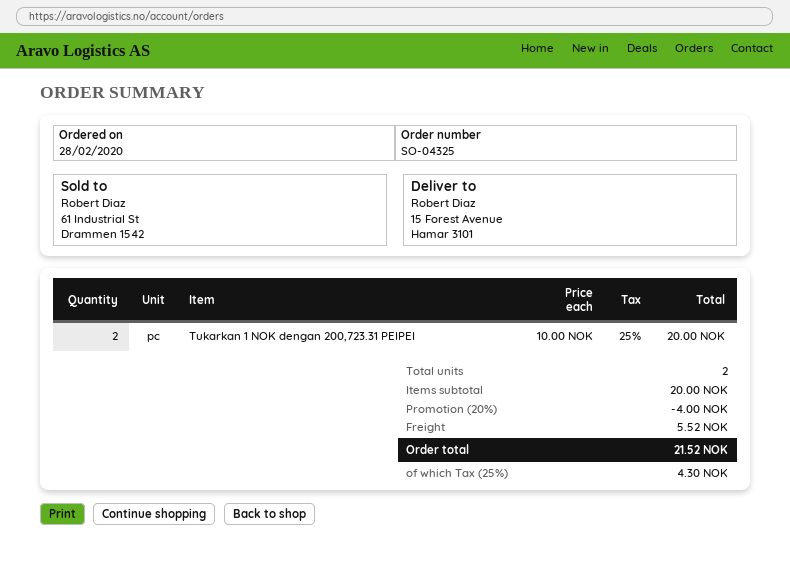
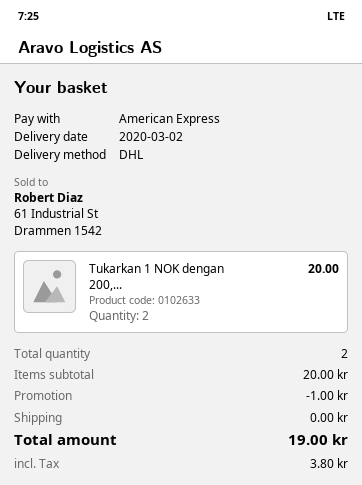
discount: 4.00 -> 1.00
shipping: 5.52 -> 0.00
tax: 4.30 -> 3.80
total: 21.52 -> 19.00

